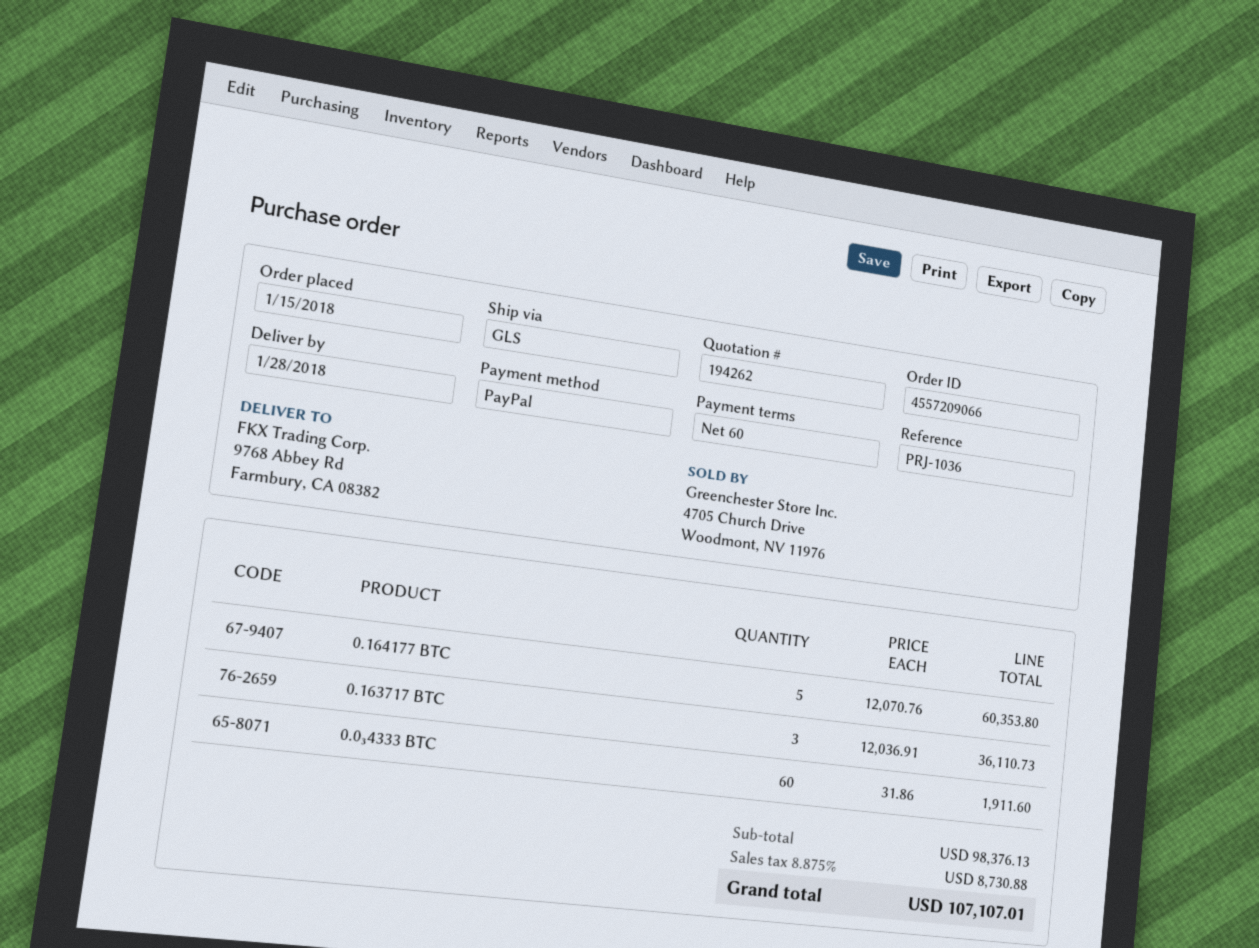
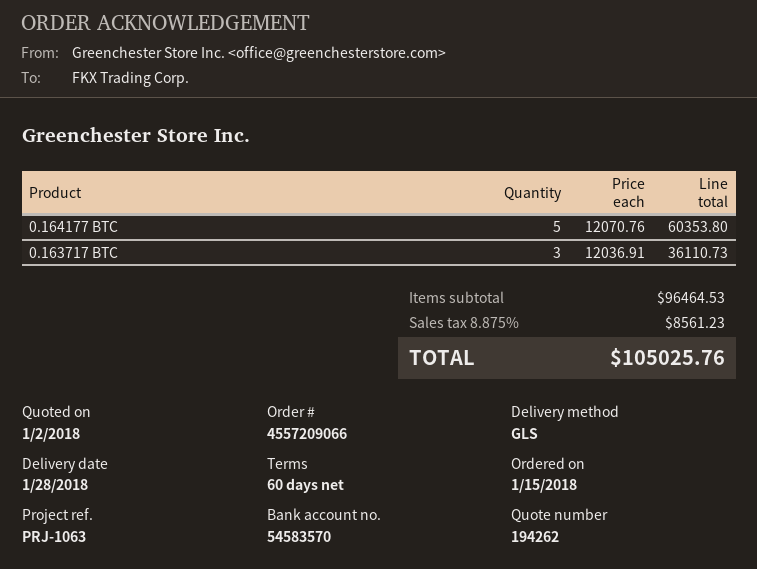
reference: PRJ-1036 -> PRJ-1063
0.0₃4333 BTC: 60 x 31.86 = 1911.60 -> none
subtotal: 98376.13 -> 96464.53
tax: 8.875% = 8730.88 -> 8.875% = 8561.23
total: 107107.01 -> 105025.76

